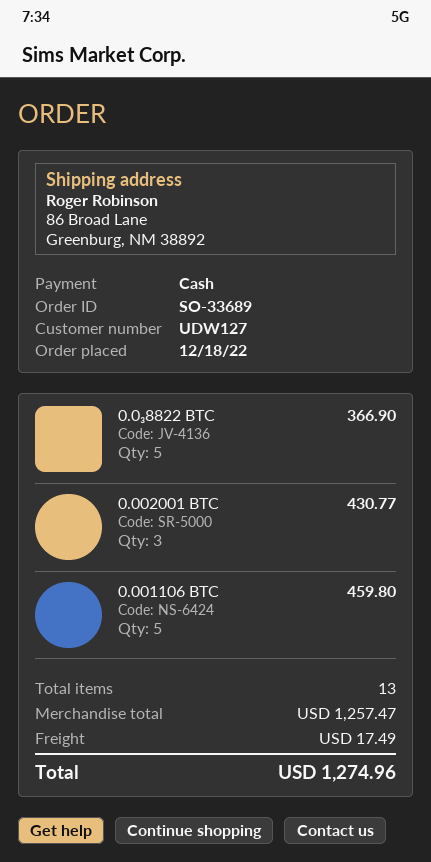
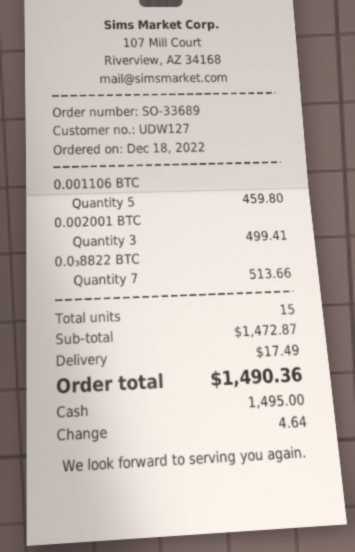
0.0₃8822 BTC: 5 for 366.90 -> 7 for 513.66
0.002001 BTC: 3 for 430.77 -> 3 for 499.41
total quantity: 13 -> 15
subtotal: 1257.47 -> 1472.87
total: 1274.96 -> 1490.36

